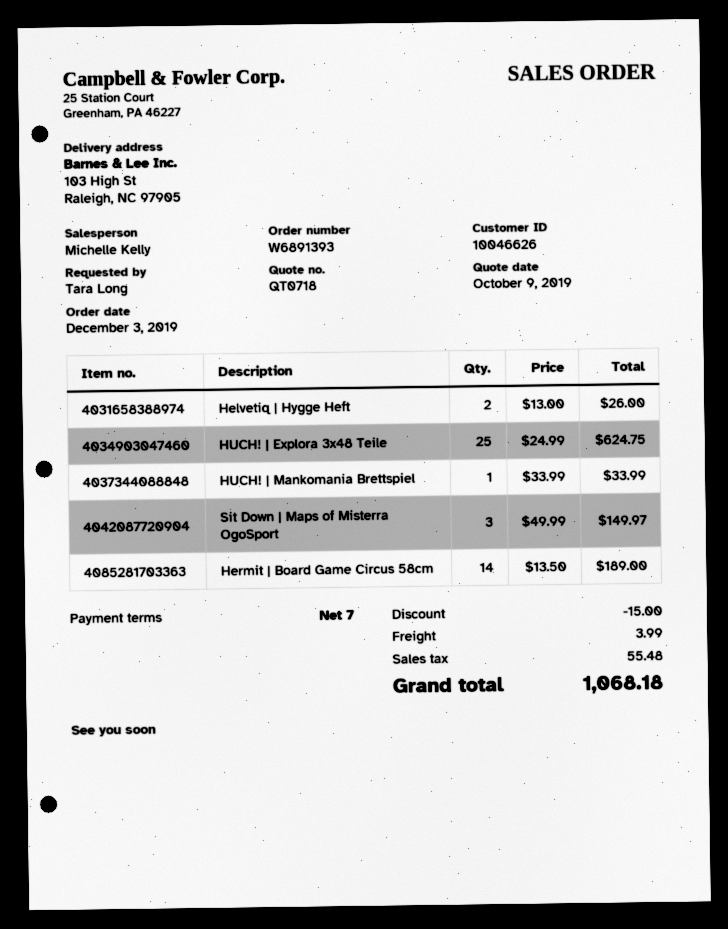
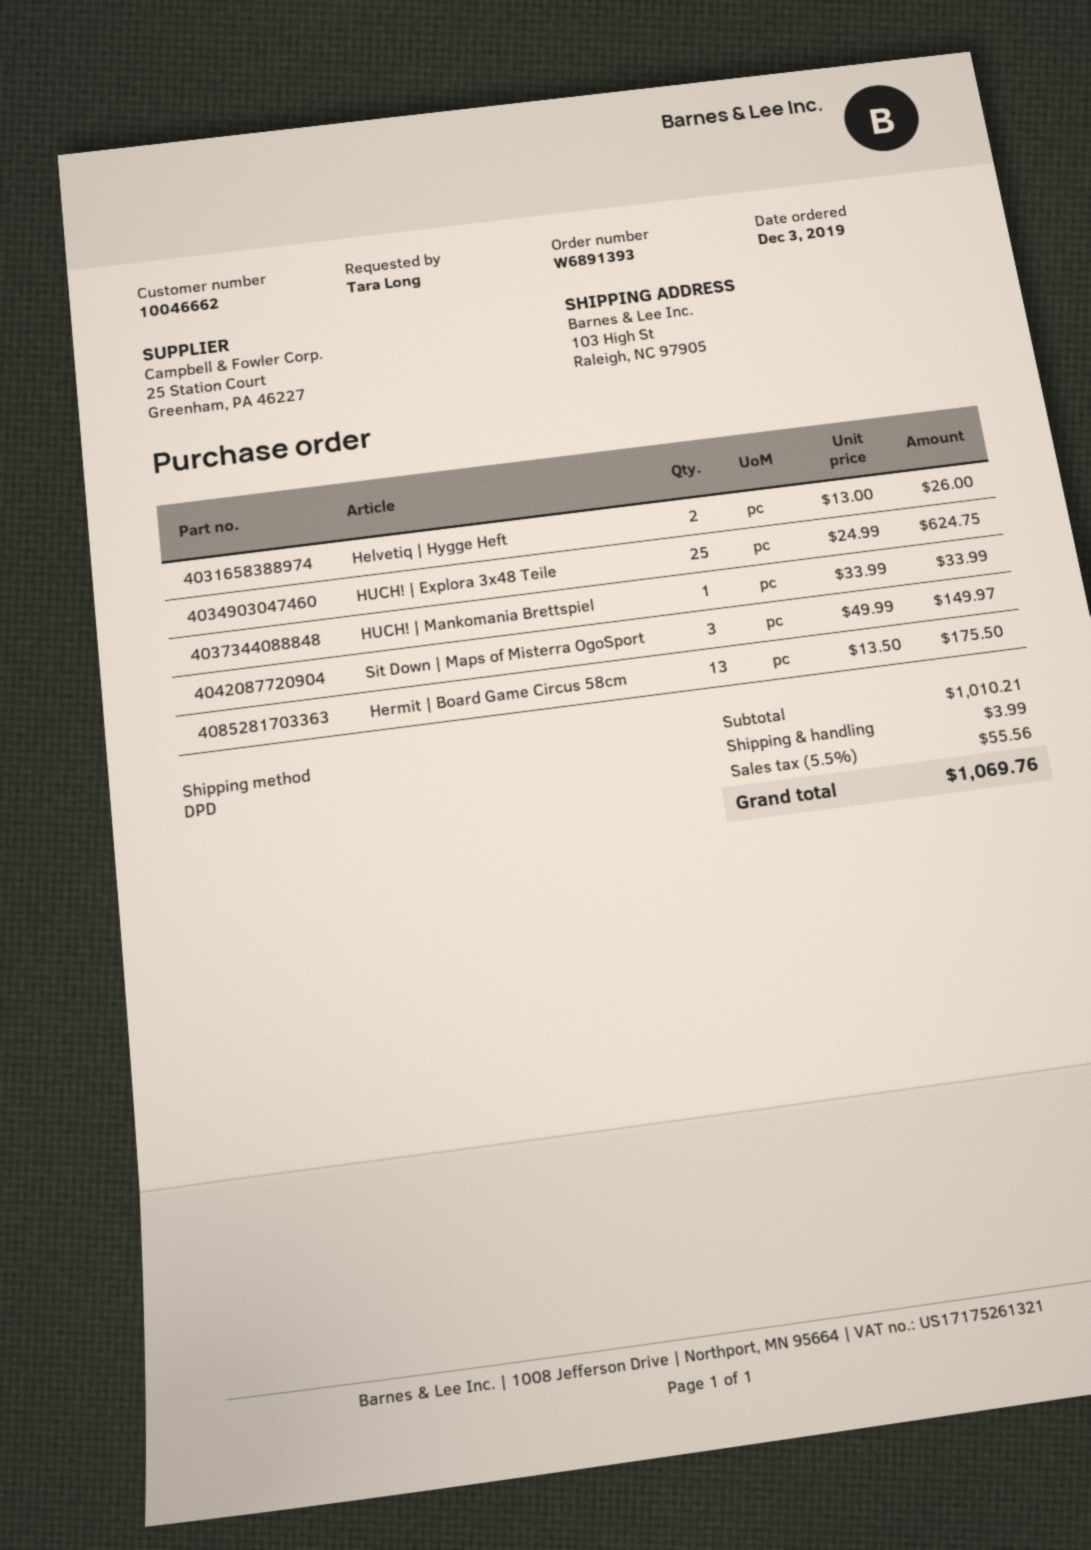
customer number: 10046626 -> 10046662
Hermit | Board Game Circus 58cm: 14 x 13.50 = 189.00 -> 13 x 13.50 = 175.50
discount: 15.00 -> none
tax: 55.48 -> 55.56
total: 1068.18 -> 1069.76

